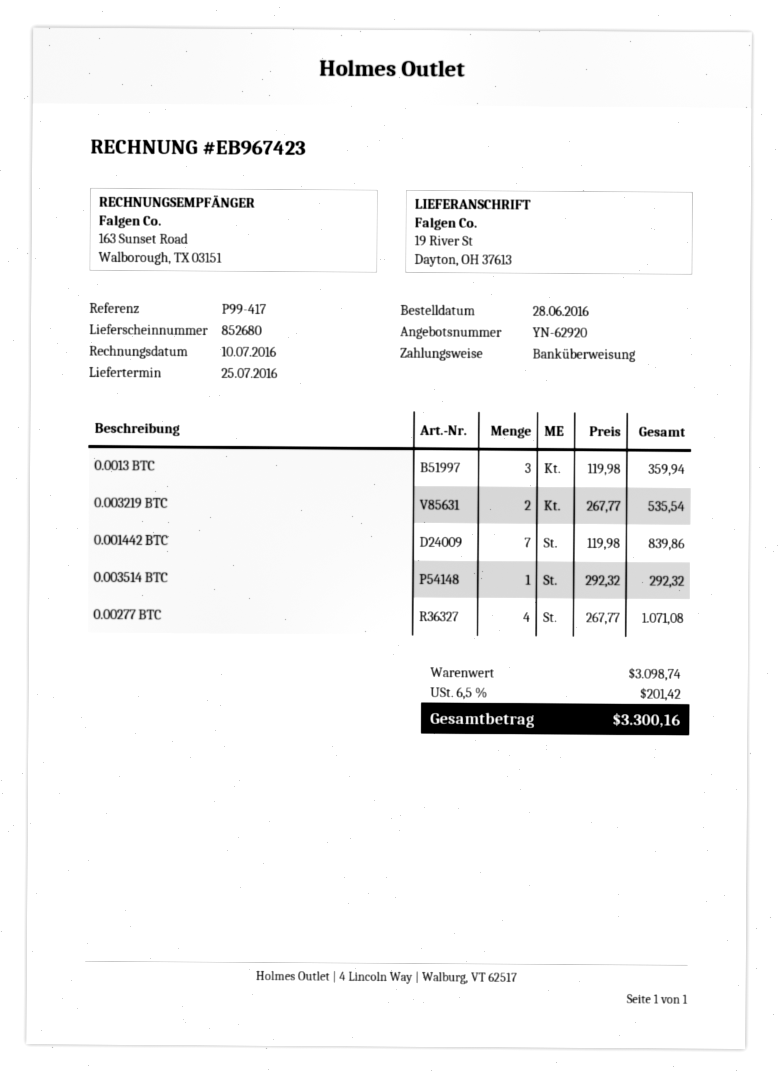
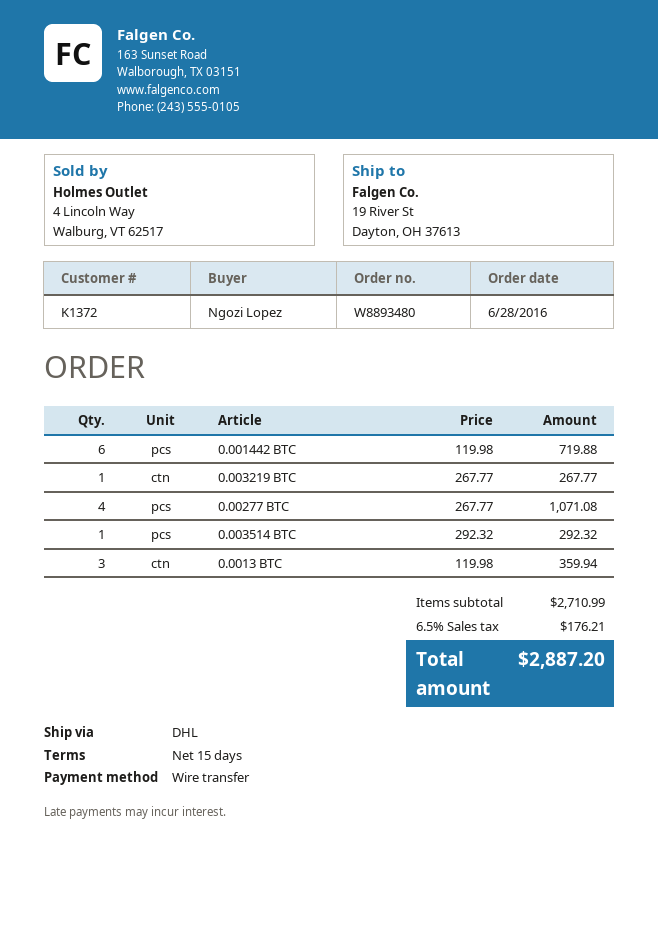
0.003219 BTC: 2 x 267.77 = 535.54 -> 1 x 267.77 = 267.77
0.001442 BTC: 7 x 119.98 = 839.86 -> 6 x 119.98 = 719.88
subtotal: 3098.74 -> 2710.99
tax: 6.5% = 201.42 -> 6.5% = 176.21
total: 3300.16 -> 2887.20

